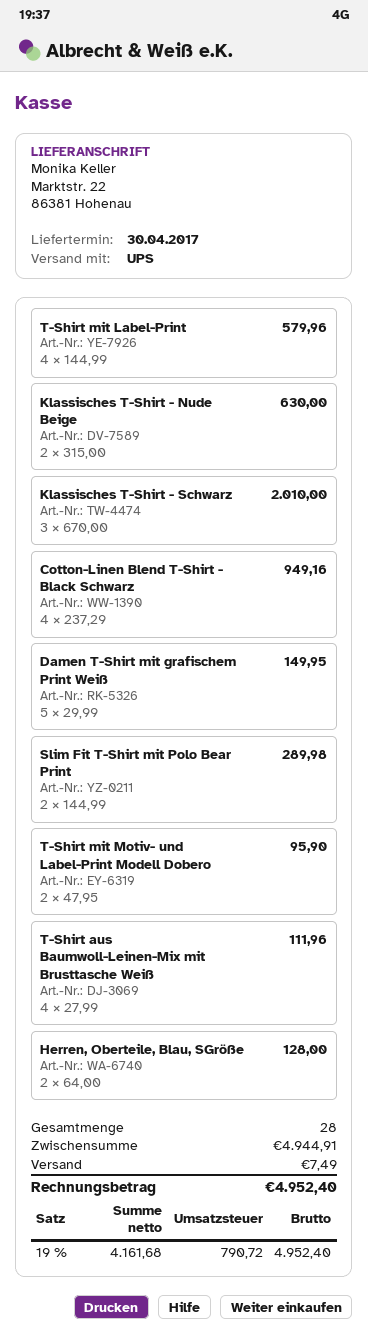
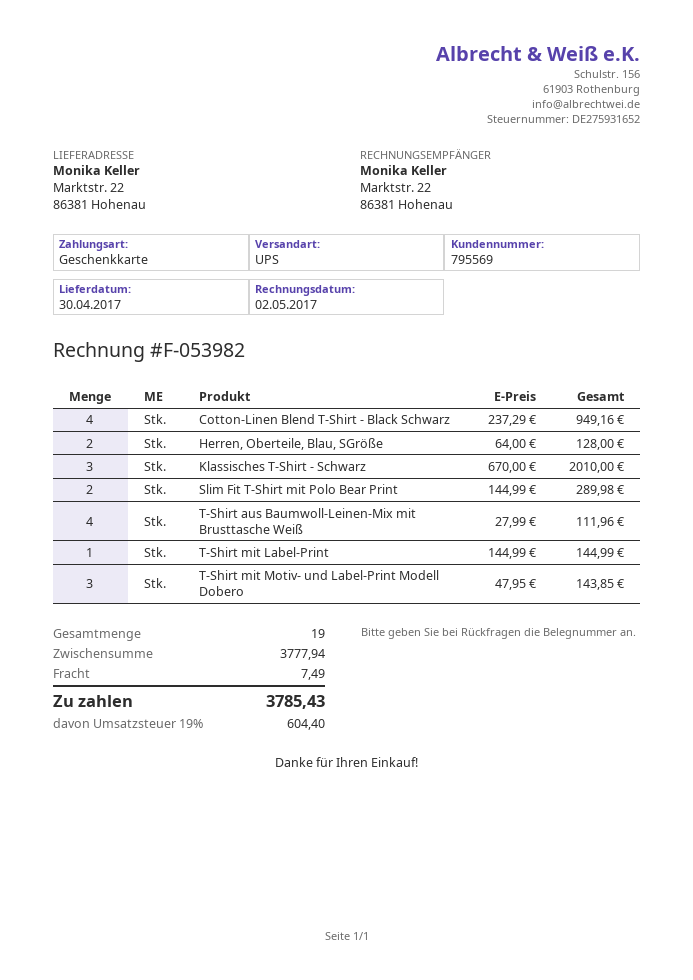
T-Shirt mit Label-Print: 4 x 144.99 = 579.96 -> 1 x 144.99 = 144.99
Klassisches T-Shirt - Nude Beige: 2 x 315.00 = 630.00 -> none
Damen T-Shirt mit grafischem Print Weiß: 5 x 29.99 = 149.95 -> none
T-Shirt mit Motiv- und Label-Print Modell Dobero: 2 x 47.95 = 95.90 -> 3 x 47.95 = 143.85
total quantity: 28 -> 19
subtotal: 4944.91 -> 3777.94
tax: 19% = 790.72 -> 19% = 604.40
total: 4952.40 -> 3785.43

